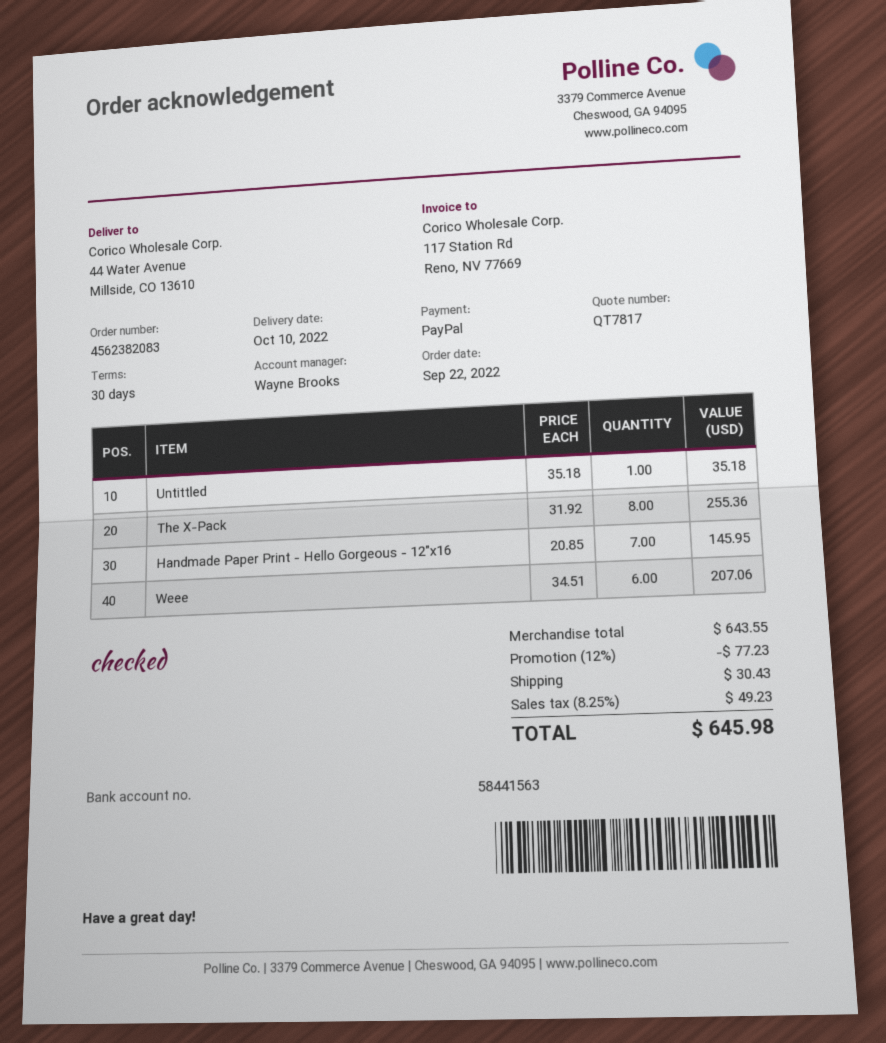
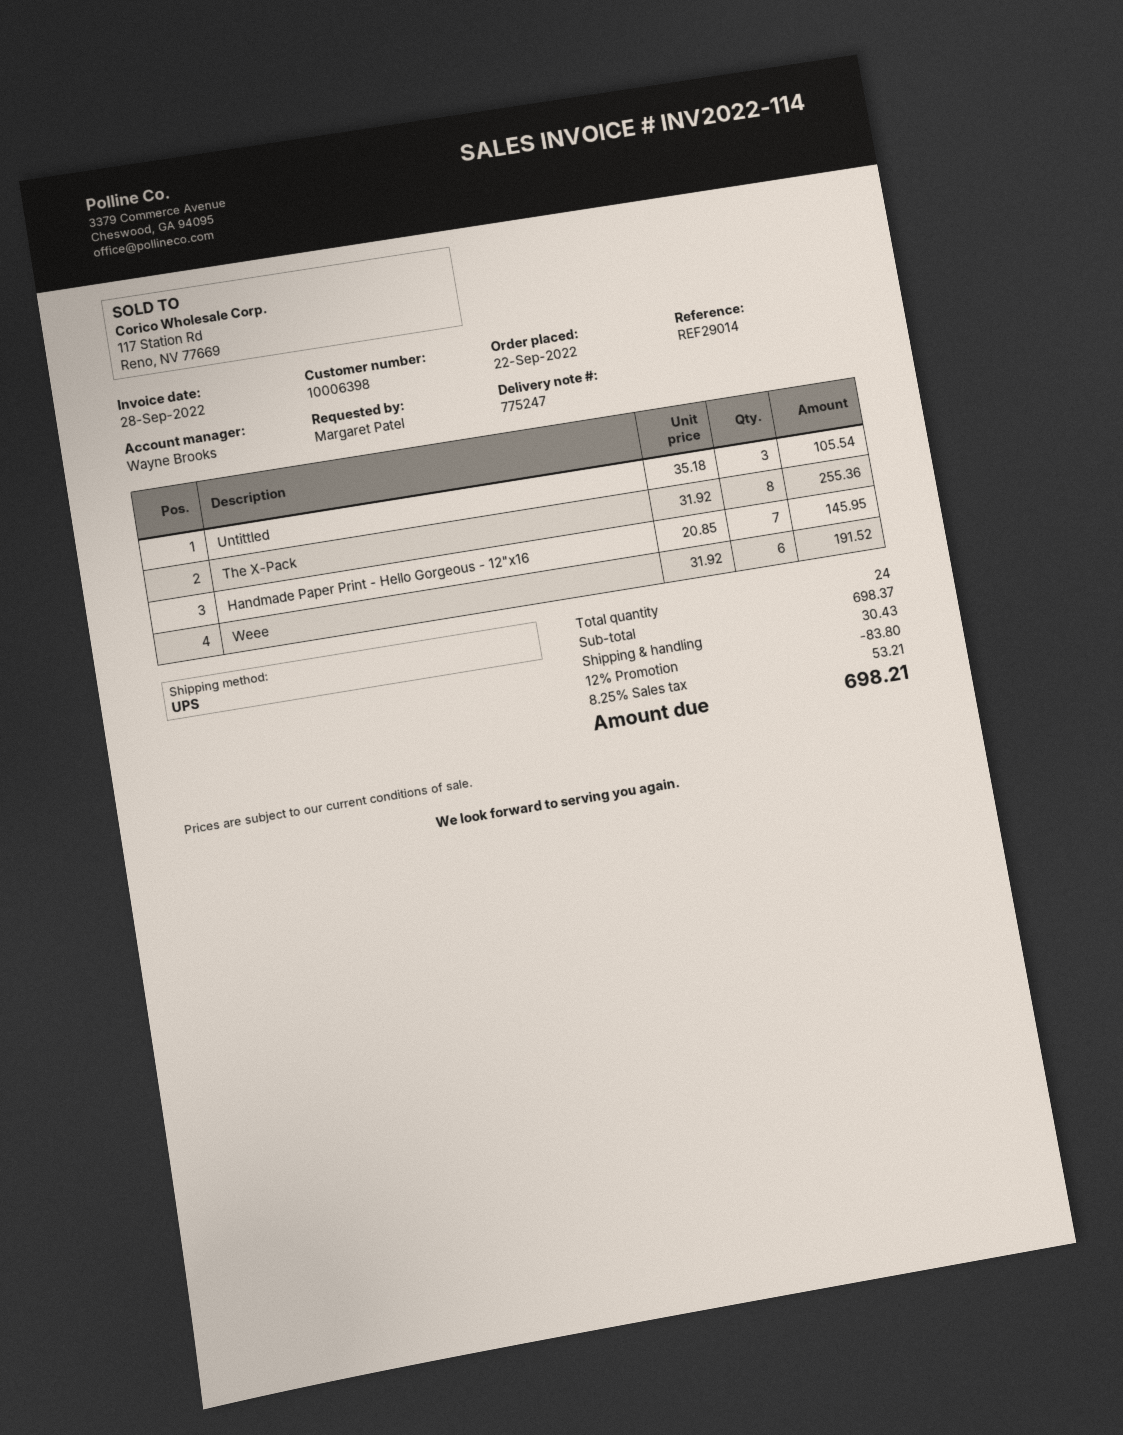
Untittled: 1 x 35.18 = 35.18 -> 3 x 35.18 = 105.54
Weee: 6 x 34.51 = 207.06 -> 6 x 31.92 = 191.52
subtotal: 643.55 -> 698.37
discount: 12% = 77.23 -> 12% = 83.80
tax: 8.25% = 49.23 -> 8.25% = 53.21
total: 645.98 -> 698.21

